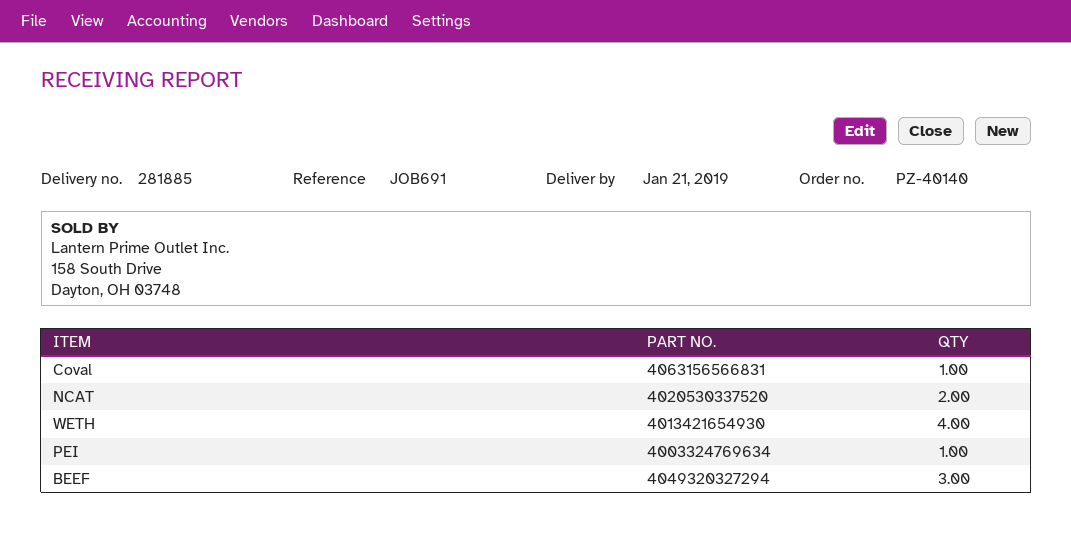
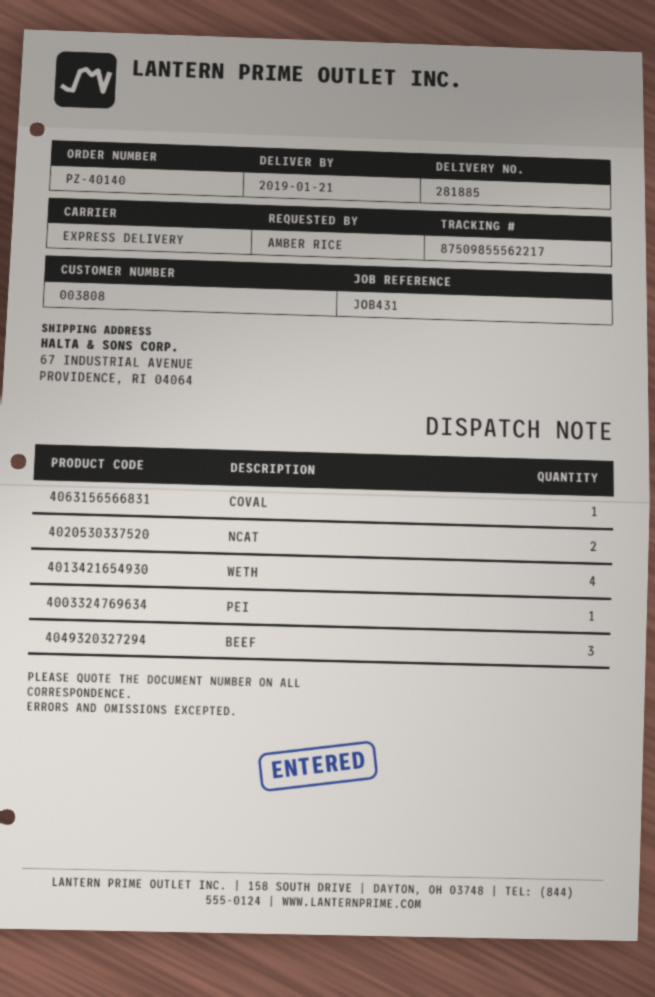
reference: JOB691 -> JOB431

